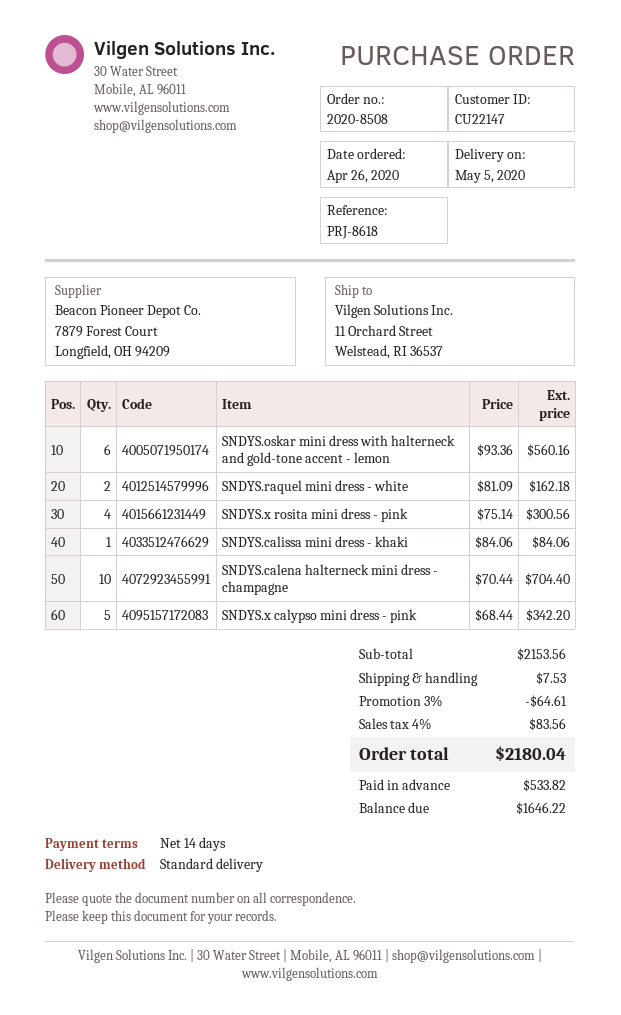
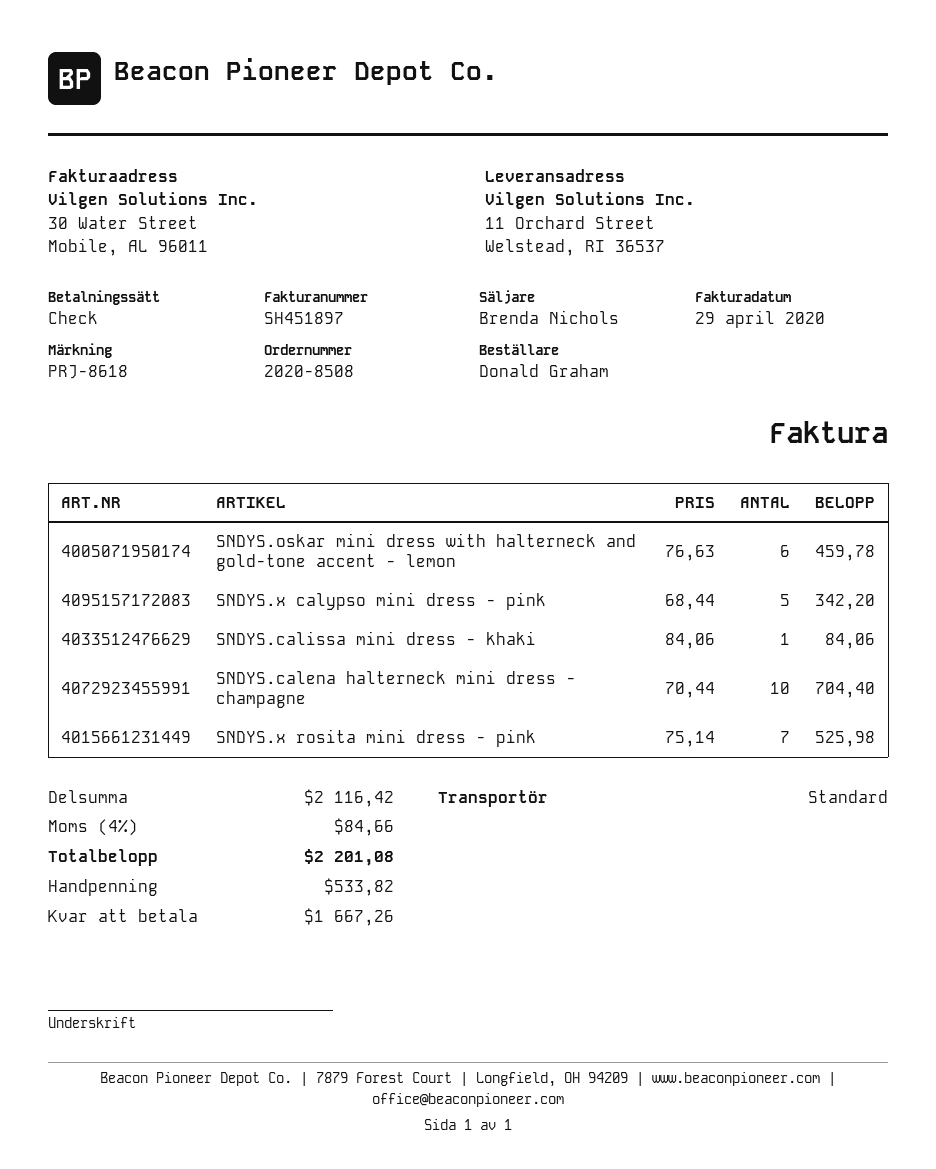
SNDYS.oskar mini dress with halterneck and gold-tone accent - lemon: 6 x 93.36 = 560.16 -> 6 x 76.63 = 459.78
SNDYS.raquel mini dress - white: 2 x 81.09 = 162.18 -> none
SNDYS.x rosita mini dress - pink: 4 x 75.14 = 300.56 -> 7 x 75.14 = 525.98
subtotal: 2153.56 -> 2116.42
discount: 3% = 64.61 -> none
shipping: 7.53 -> none
tax: 4% = 83.56 -> 4% = 84.66
total: 2180.04 -> 2201.08
balance: 1646.22 -> 1667.26

